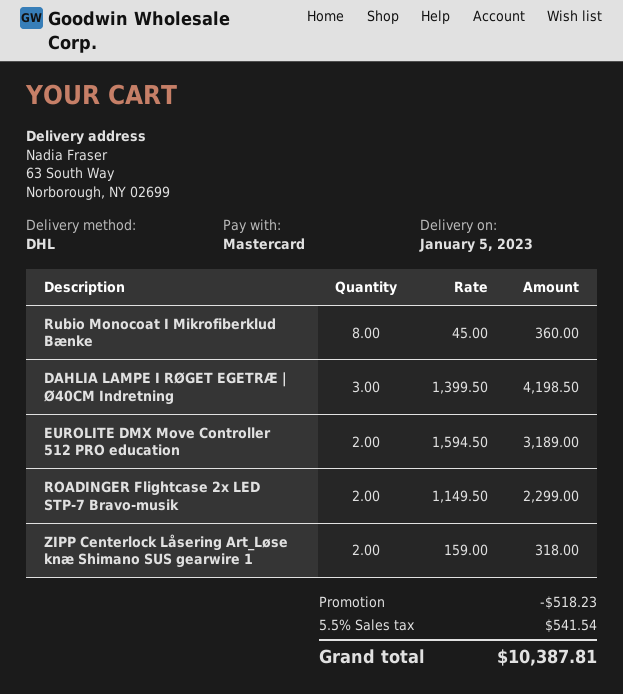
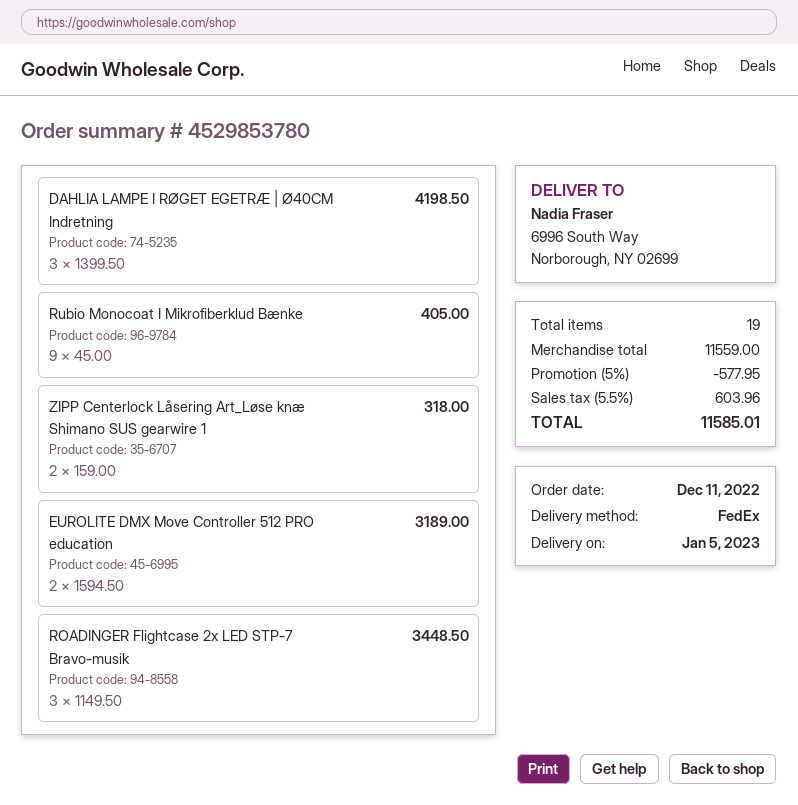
shipping method: DHL -> FedEx
ship to: 63 South Way, Norborough, NY 02699 -> 6996 South Way, Norborough, NY 02699
Rubio Monocoat I Mikrofiberklud Bænke: 8 x 45.00 = 360.00 -> 9 x 45.00 = 405.00
ROADINGER Flightcase 2x LED STP-7 Bravo-musik: 2 x 1149.50 = 2299.00 -> 3 x 1149.50 = 3448.50
discount: 518.23 -> 577.95
tax: 5.5% = 541.54 -> 5.5% = 603.96
total: 10387.81 -> 11585.01

